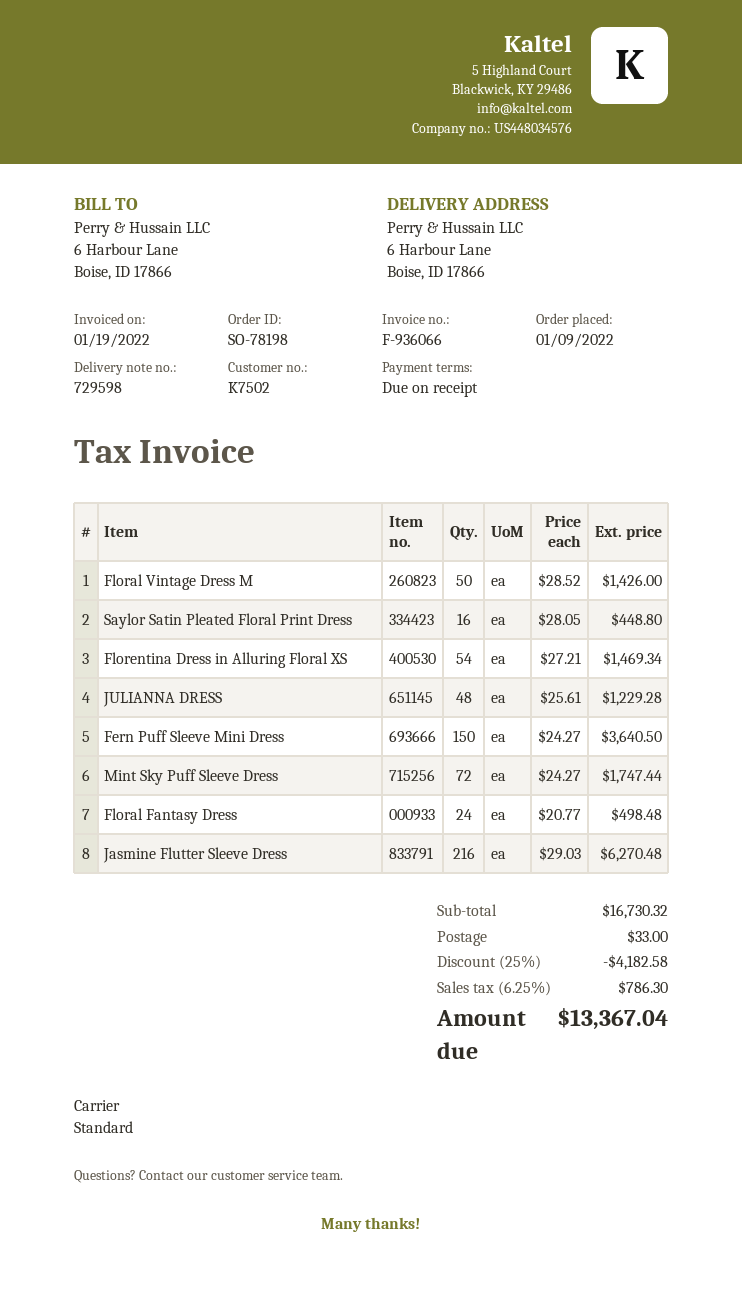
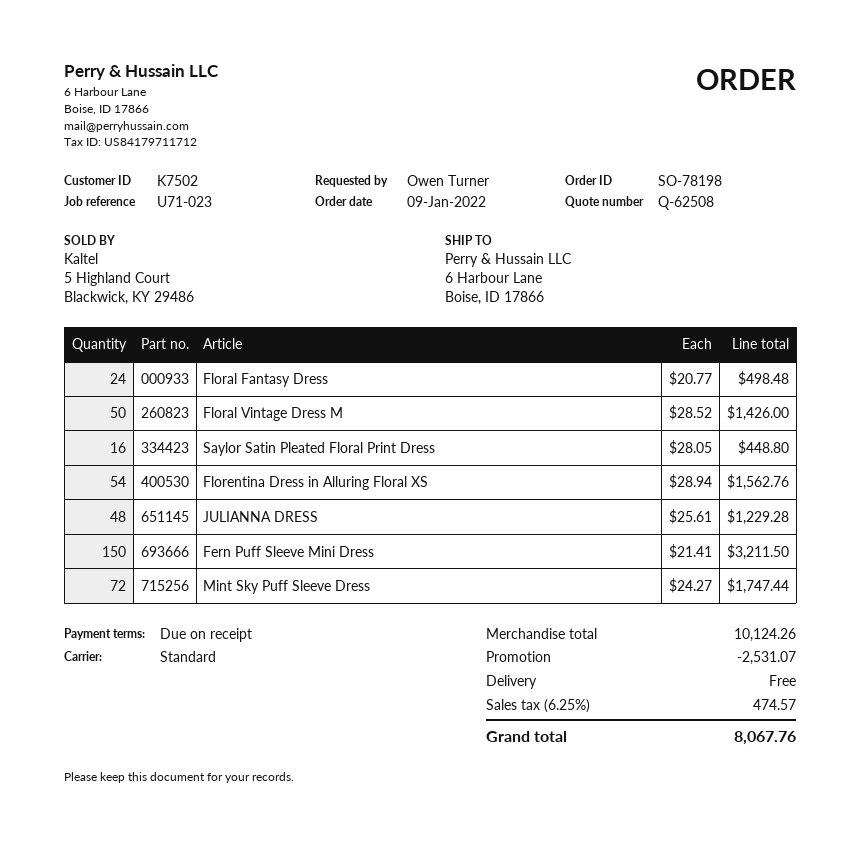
Florentina Dress in Alluring Floral XS: 54 x 27.21 = 1469.34 -> 54 x 28.94 = 1562.76
Fern Puff Sleeve Mini Dress: 150 x 24.27 = 3640.50 -> 150 x 21.41 = 3211.50
Jasmine Flutter Sleeve Dress: 216 x 29.03 = 6270.48 -> none
subtotal: 16730.32 -> 10124.26
discount: 4182.58 -> 2531.07
shipping: 33.00 -> 0.00
tax: 6.25% = 786.30 -> 6.25% = 474.57
total: 13367.04 -> 8067.76

